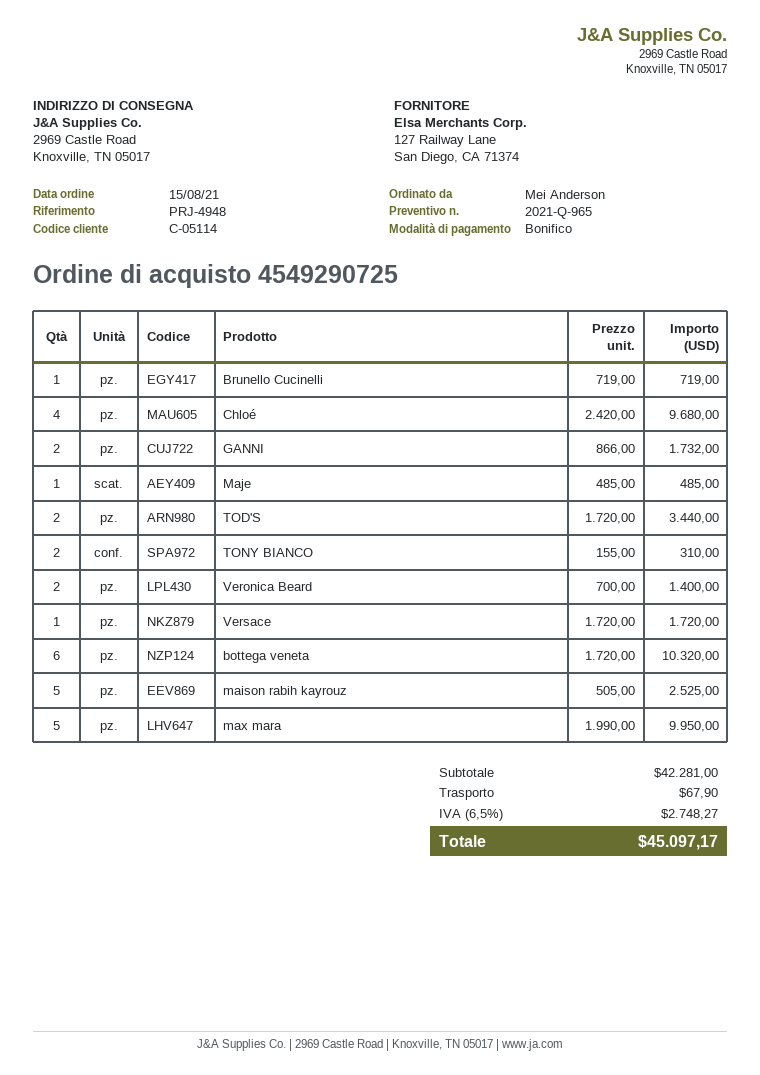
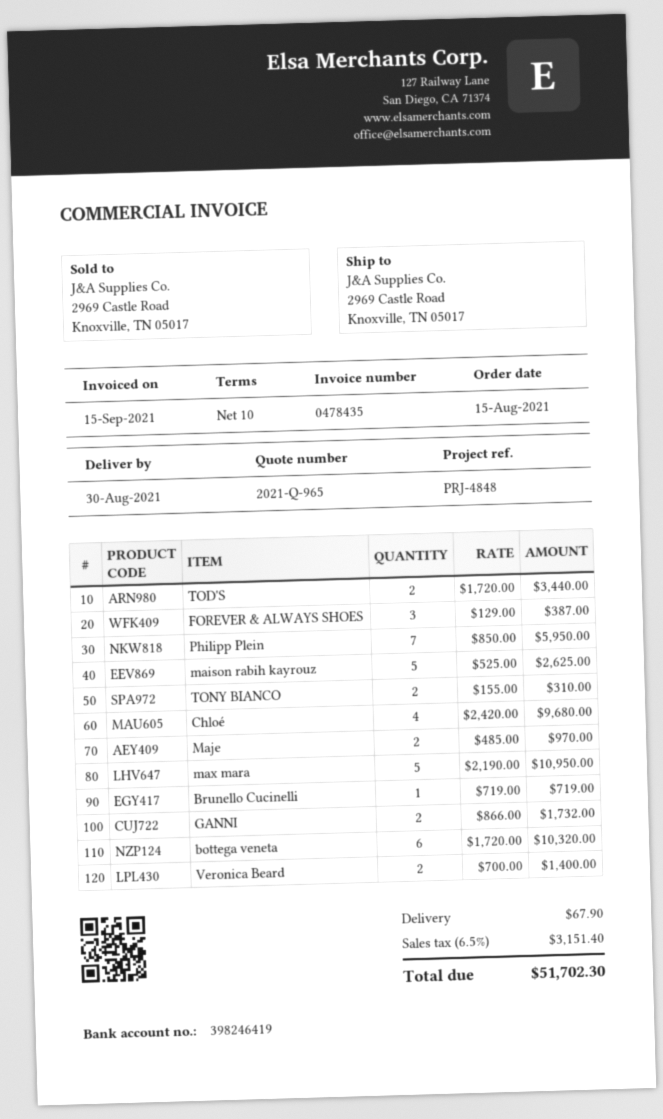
reference: PRJ-4948 -> PRJ-4848
Maje: 1 x 485.00 = 485.00 -> 2 x 485.00 = 970.00
Versace: 1 x 1720.00 = 1720.00 -> none
maison rabih kayrouz: 5 x 505.00 = 2525.00 -> 5 x 525.00 = 2625.00
max mara: 5 x 1990.00 = 9950.00 -> 5 x 2190.00 = 10950.00
FOREVER & ALWAYS SHOES: none -> 3 x 129.00 = 387.00
Philipp Plein: none -> 7 x 850.00 = 5950.00
tax: 6.5% = 2748.27 -> 6.5% = 3151.40
total: 45097.17 -> 51702.30

